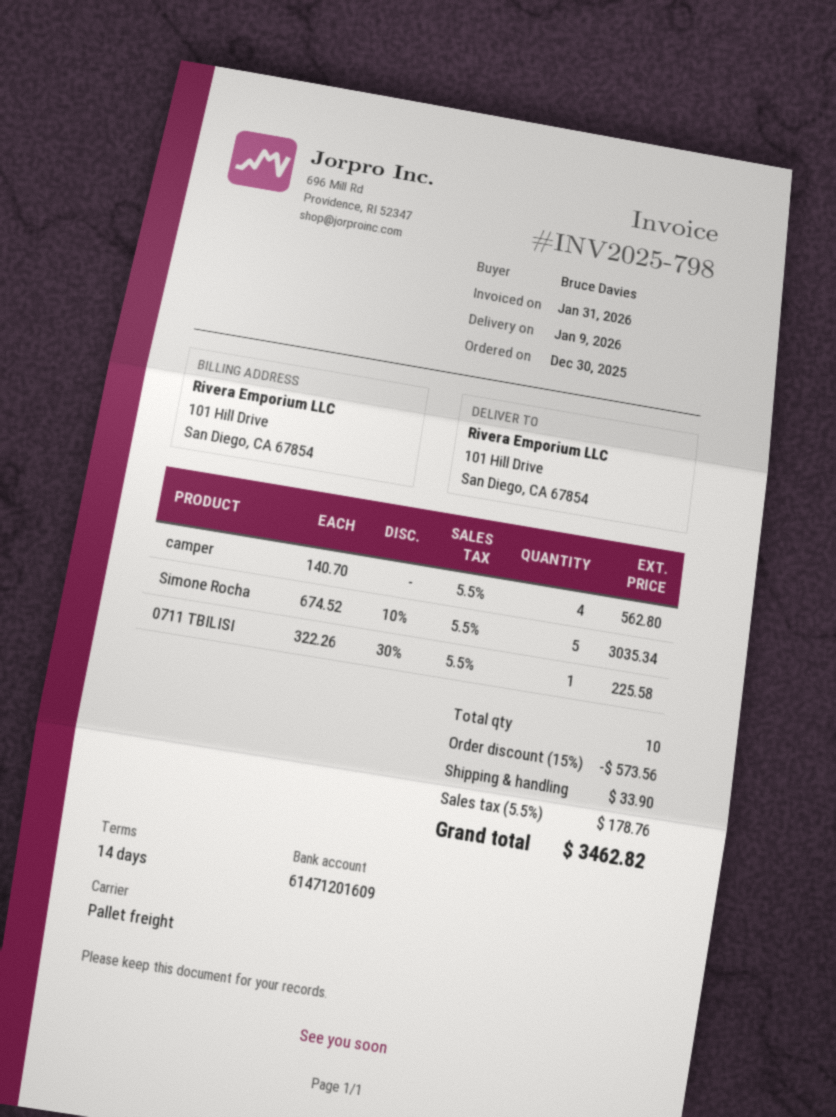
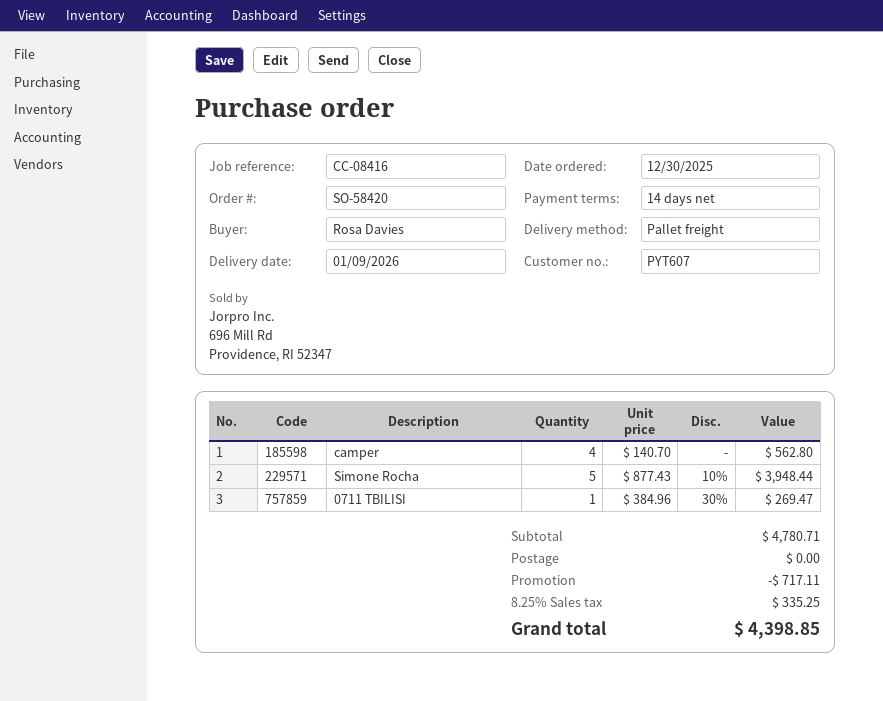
ordered by: Bruce Davies -> Rosa Davies
Simone Rocha: 5 x 674.52 - 10% = 3035.34 -> 5 x 877.43 - 10% = 3948.44
0711 TBILISI: 1 x 322.26 - 30% = 225.58 -> 1 x 384.96 - 30% = 269.47
discount: 573.56 -> 717.11
shipping: 33.90 -> 0.00
tax: 5.5% = 178.76 -> 8.25% = 335.25
total: 3462.82 -> 4398.85

